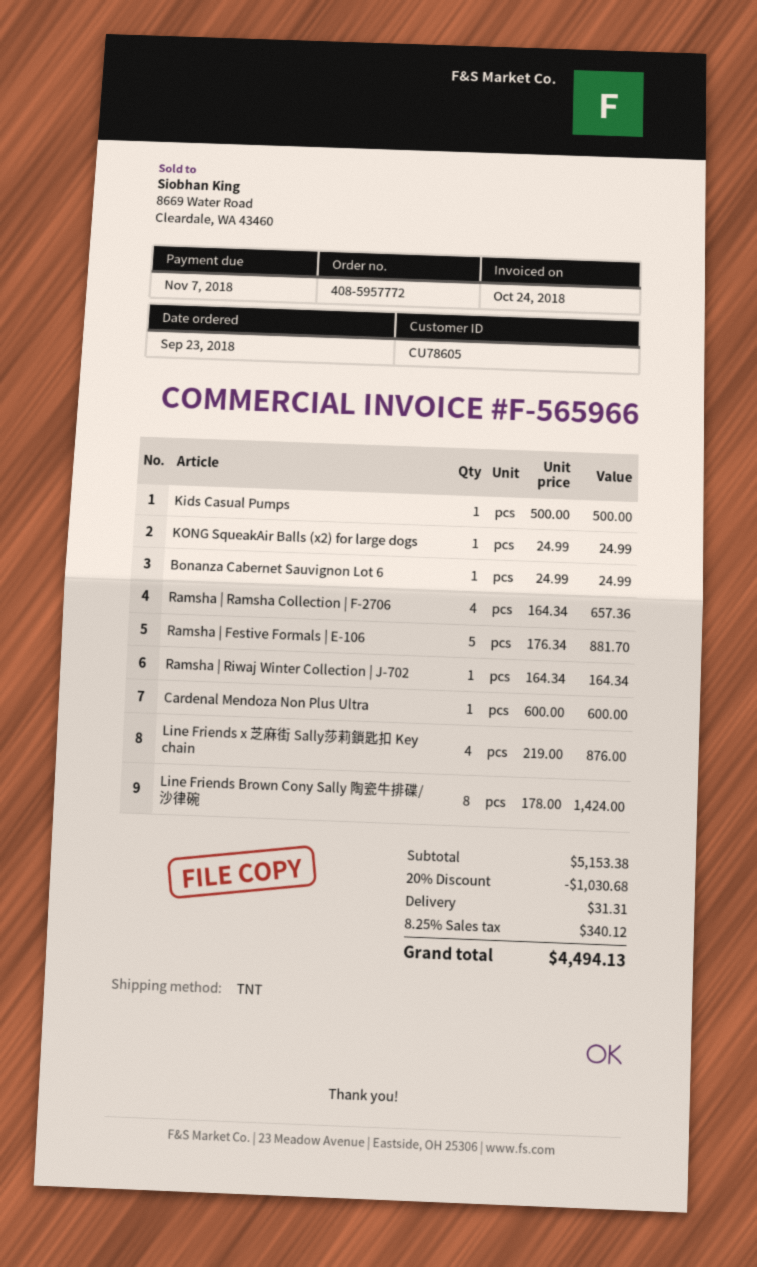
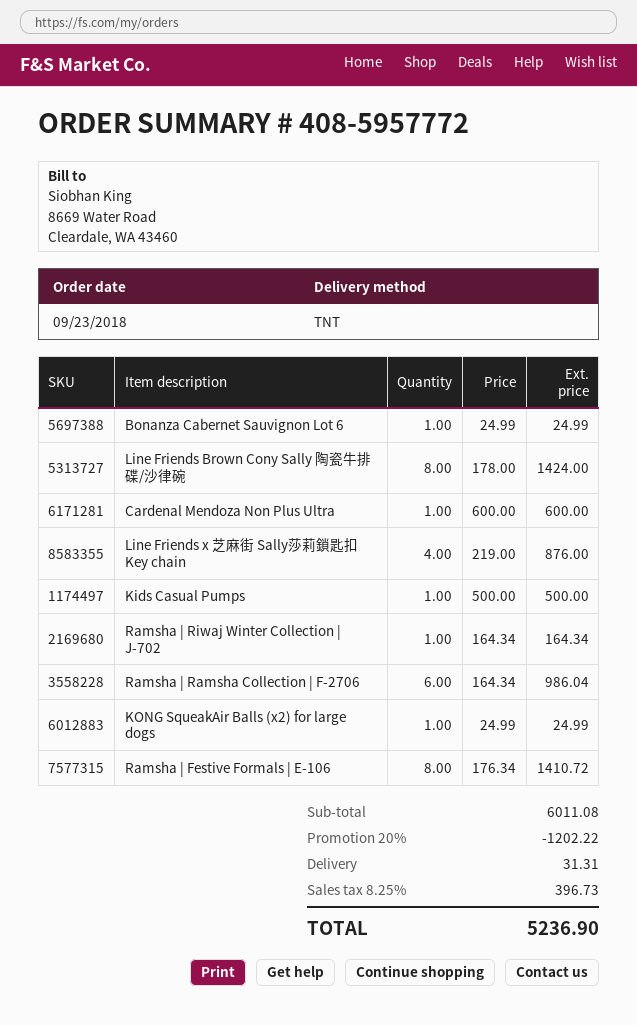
Ramsha | Ramsha Collection | F-2706: 4 x 164.34 = 657.36 -> 6 x 164.34 = 986.04
Ramsha | Festive Formals | E-106: 5 x 176.34 = 881.70 -> 8 x 176.34 = 1410.72
subtotal: 5153.38 -> 6011.08
discount: 20% = 1030.68 -> 20% = 1202.22
tax: 8.25% = 340.12 -> 8.25% = 396.73
total: 4494.13 -> 5236.90

